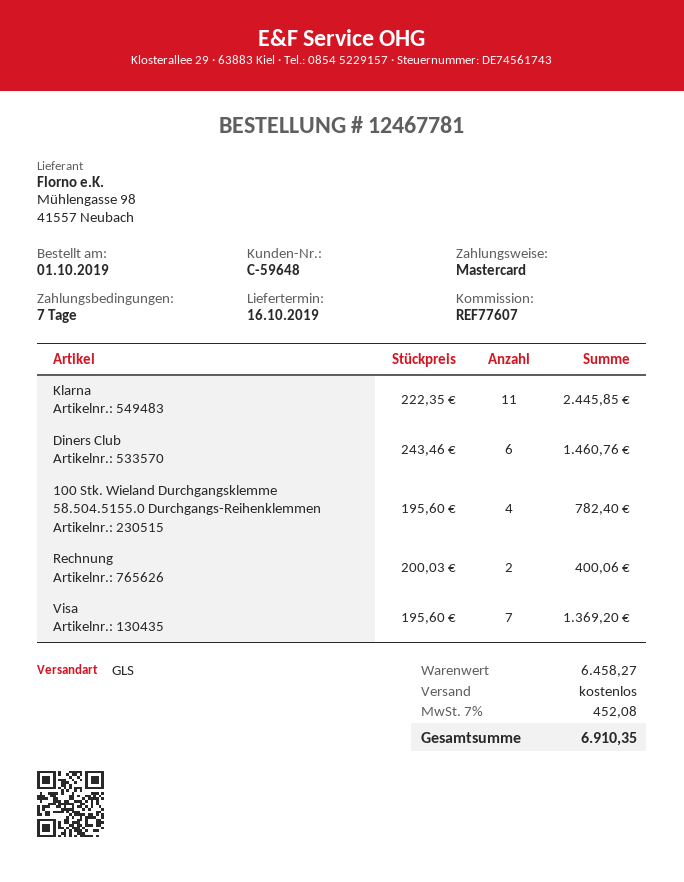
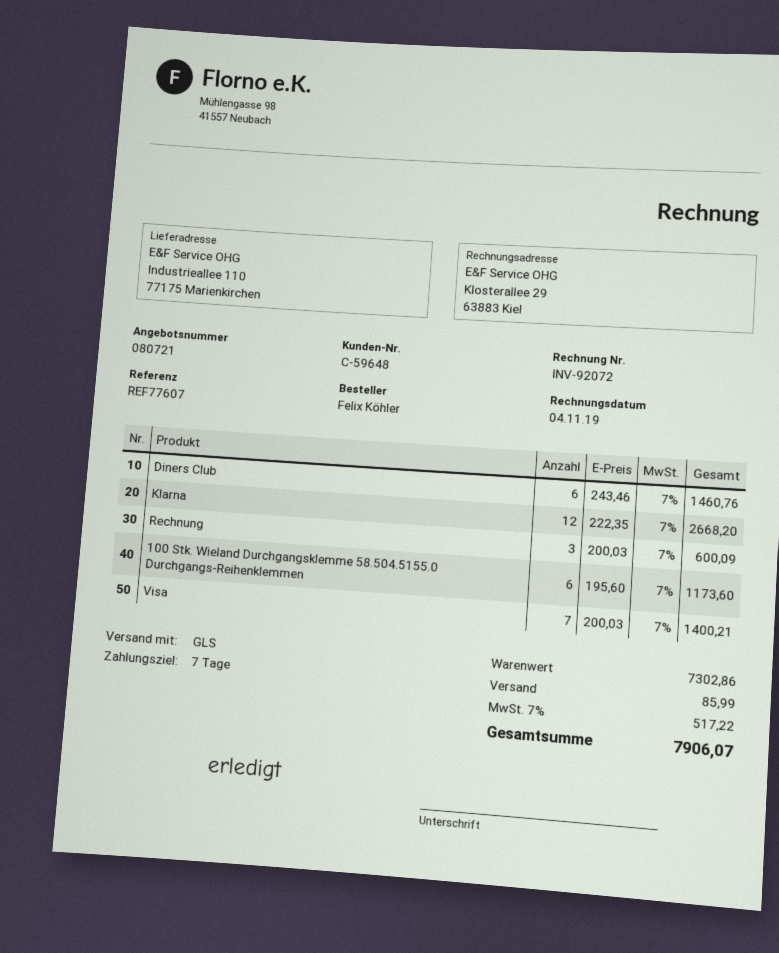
Klarna: 11 x 222.35 = 2445.85 -> 12 x 222.35 = 2668.20
100 Stk. Wieland Durchgangsklemme 58.504.5155.0 Durchgangs-Reihenklemmen: 4 x 195.60 = 782.40 -> 6 x 195.60 = 1173.60
Rechnung: 2 x 200.03 = 400.06 -> 3 x 200.03 = 600.09
Visa: 7 x 195.60 = 1369.20 -> 7 x 200.03 = 1400.21
subtotal: 6458.27 -> 7302.86
shipping: 0.00 -> 85.99
tax: 7% = 452.08 -> 7% = 517.22
total: 6910.35 -> 7906.07

